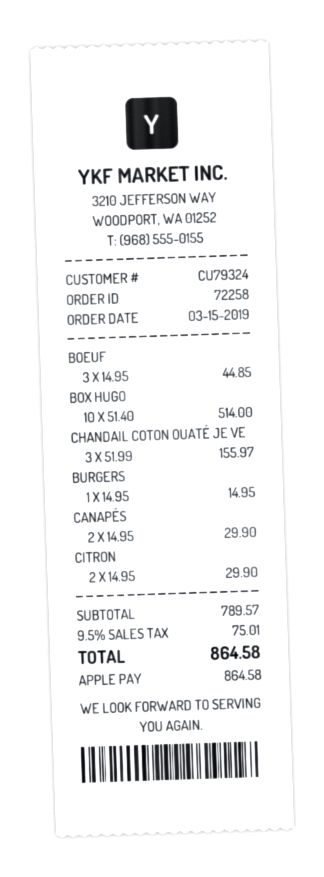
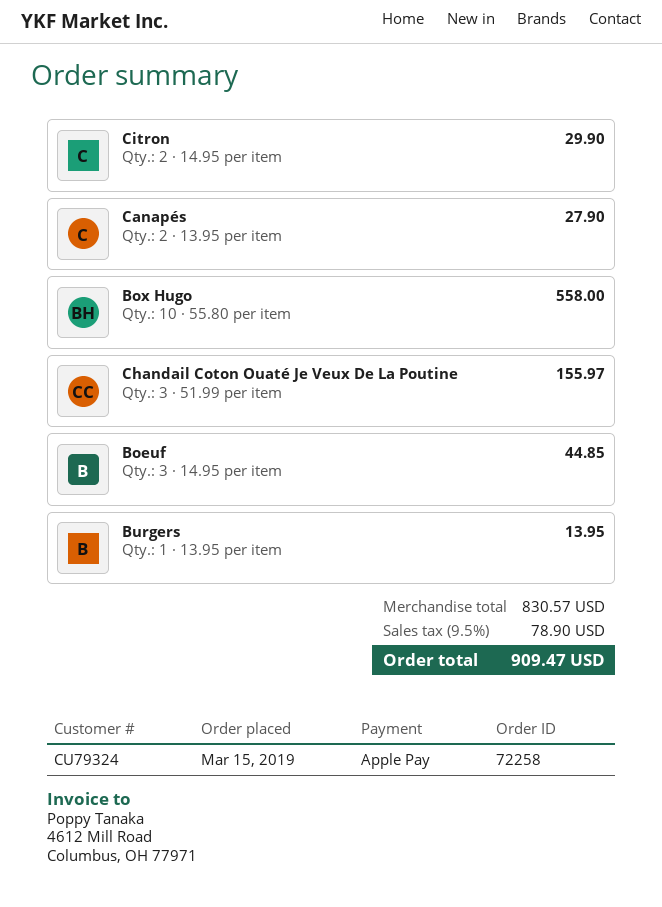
BOX HUGO: 10 x 51.40 = 514.00 -> 10 x 55.80 = 558.00
BURGERS: 1 x 14.95 = 14.95 -> 1 x 13.95 = 13.95
CANAPÉS: 2 x 14.95 = 29.90 -> 2 x 13.95 = 27.90
subtotal: 789.57 -> 830.57
tax: 9.5% = 75.01 -> 9.5% = 78.90
total: 864.58 -> 909.47

